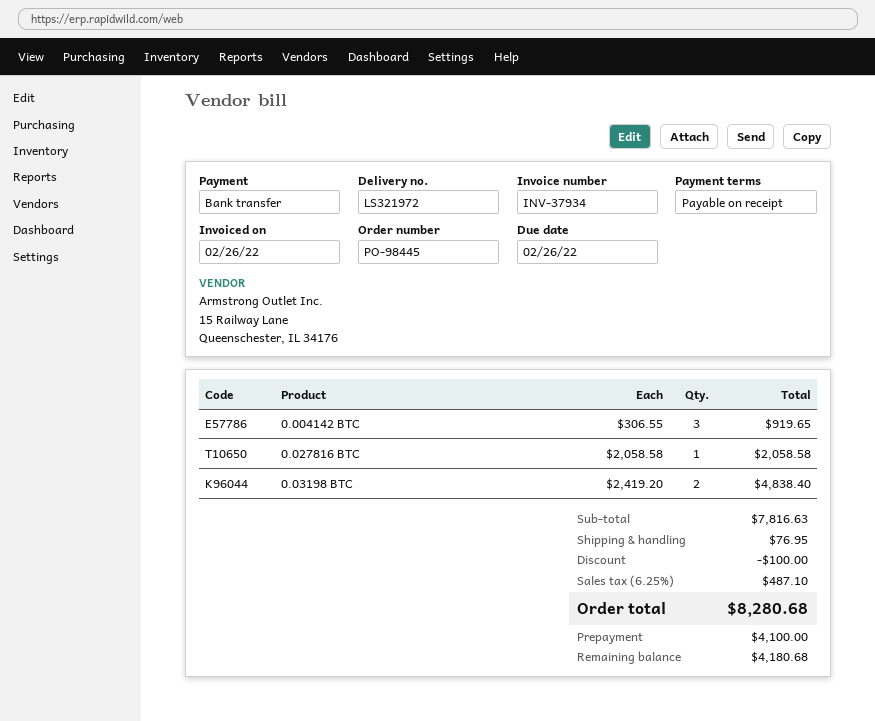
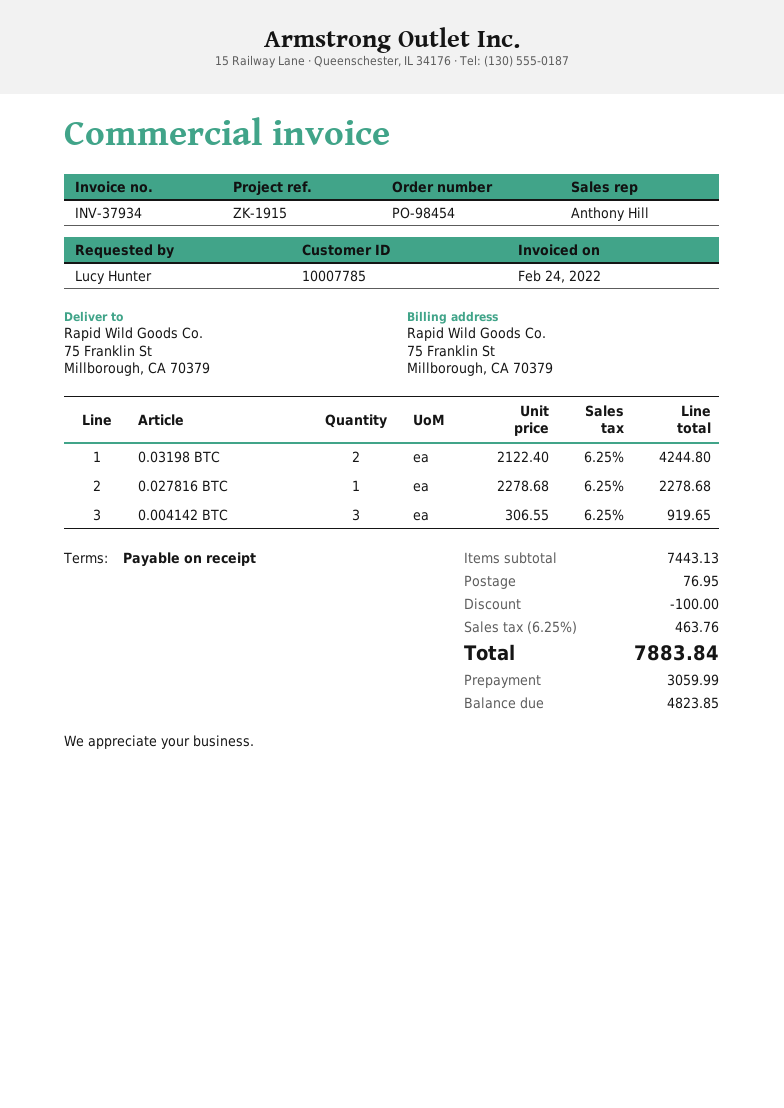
order number: PO-98445 -> PO-98454
invoice date: 2022-02-26 -> 2022-02-24
0.027816 BTC: 1 x 2058.58 = 2058.58 -> 1 x 2278.68 = 2278.68
0.03198 BTC: 2 x 2419.20 = 4838.40 -> 2 x 2122.40 = 4244.80
subtotal: 7816.63 -> 7443.13
tax: 6.25% = 487.10 -> 6.25% = 463.76
total: 8280.68 -> 7883.84
deposit: 4100.00 -> 3059.99
balance: 4180.68 -> 4823.85

